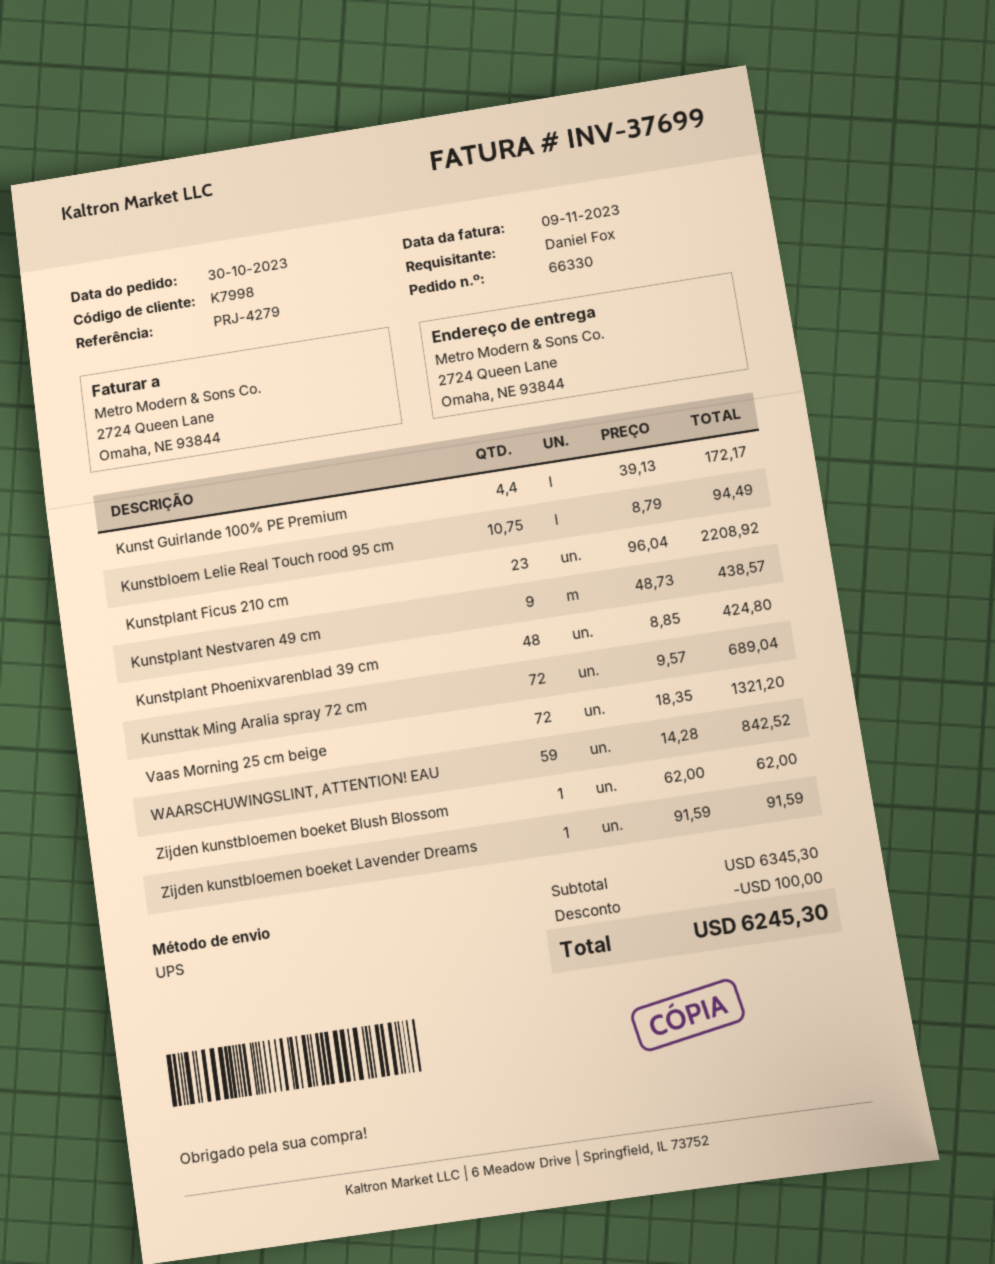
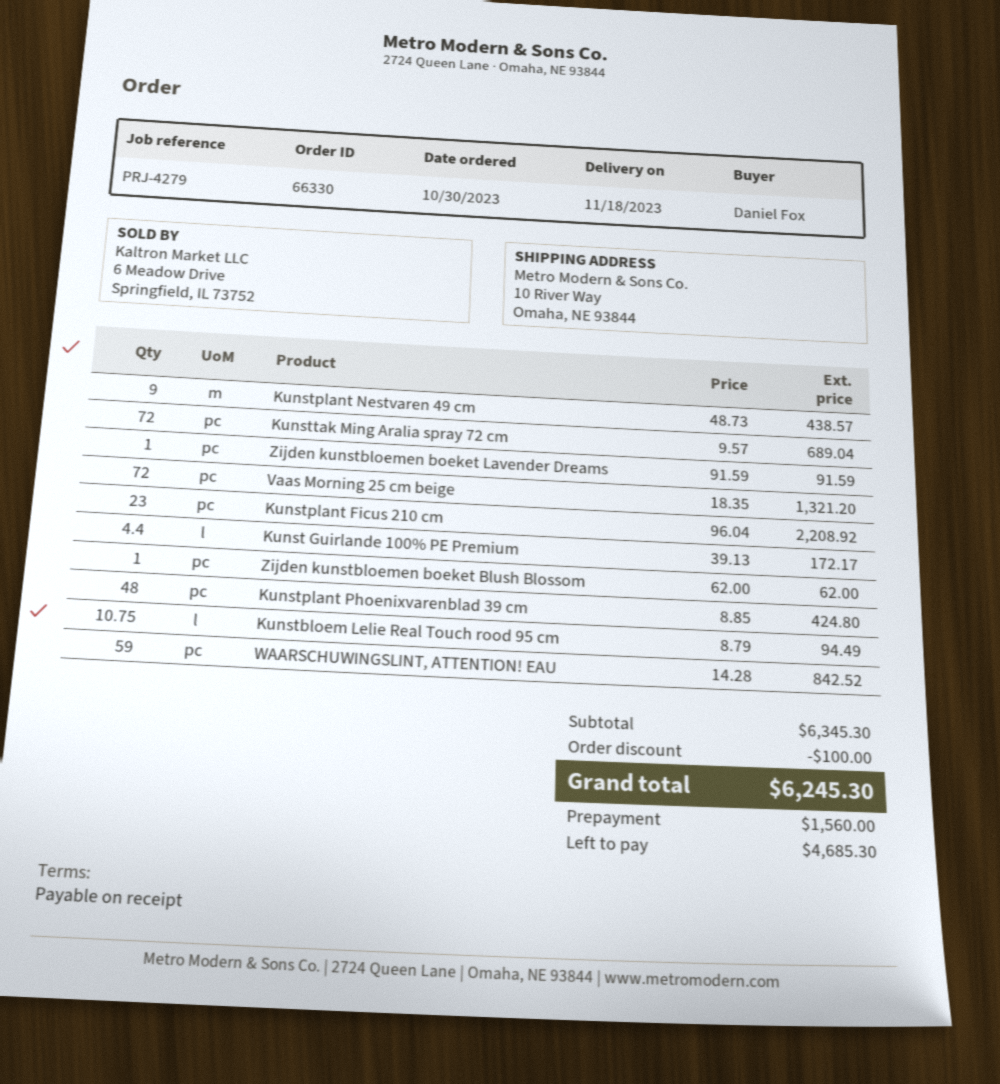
ship to: 2724 Queen Lane, Omaha, NE 93844 -> 10 River Way, Omaha, NE 93844

